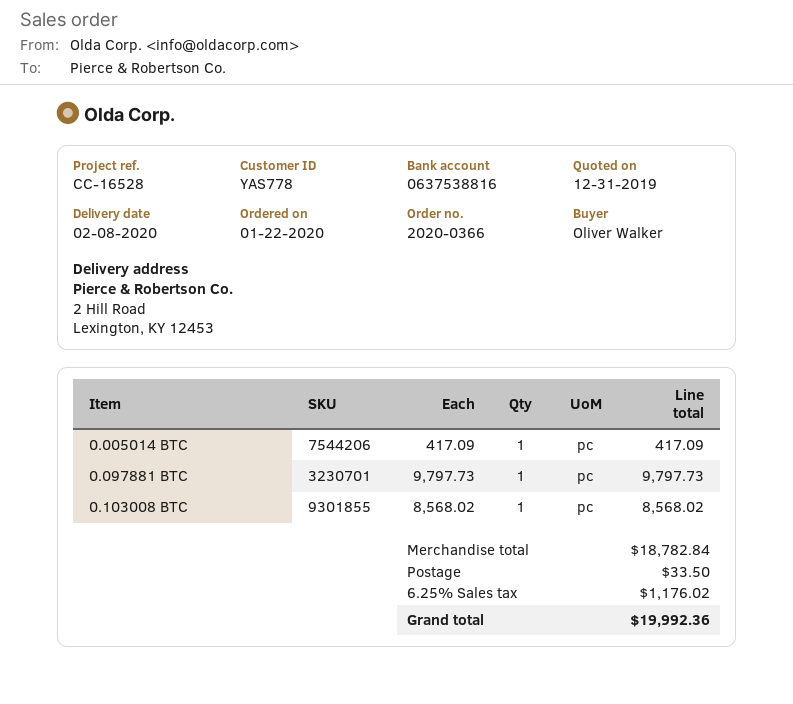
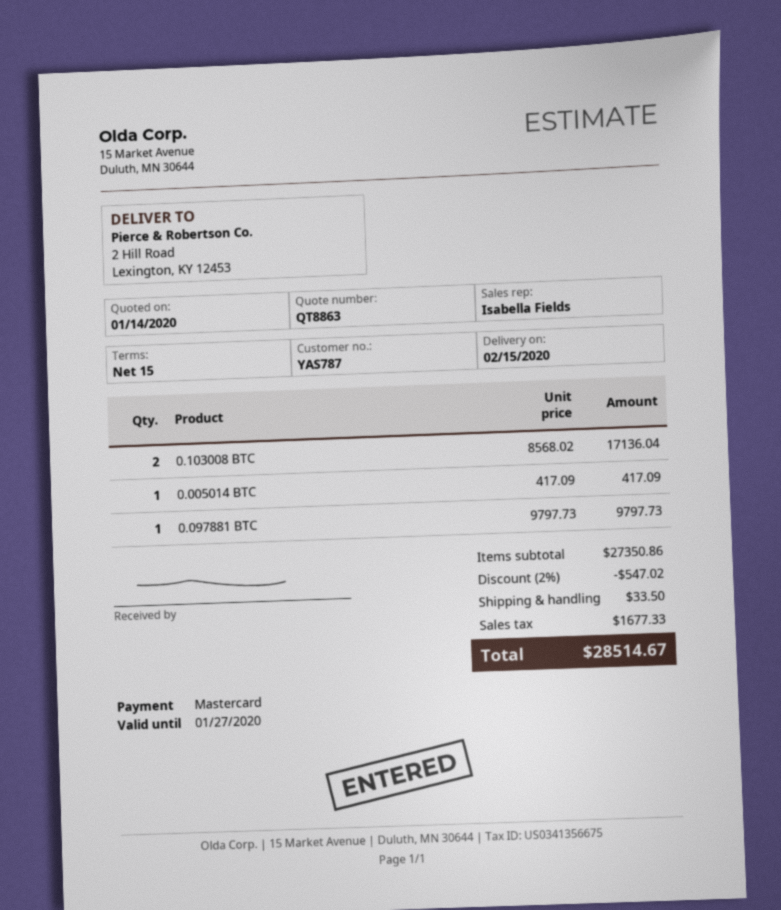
quote date: 2019-12-31 -> 2020-01-14
delivery date: 2020-02-08 -> 2020-02-15
customer number: YAS778 -> YAS787
0.103008 BTC: 1 x 8568.02 = 8568.02 -> 2 x 8568.02 = 17136.04
subtotal: 18782.84 -> 27350.86
discount: none -> 2% = 547.02
tax: 1176.02 -> 1677.33
total: 19992.36 -> 28514.67

